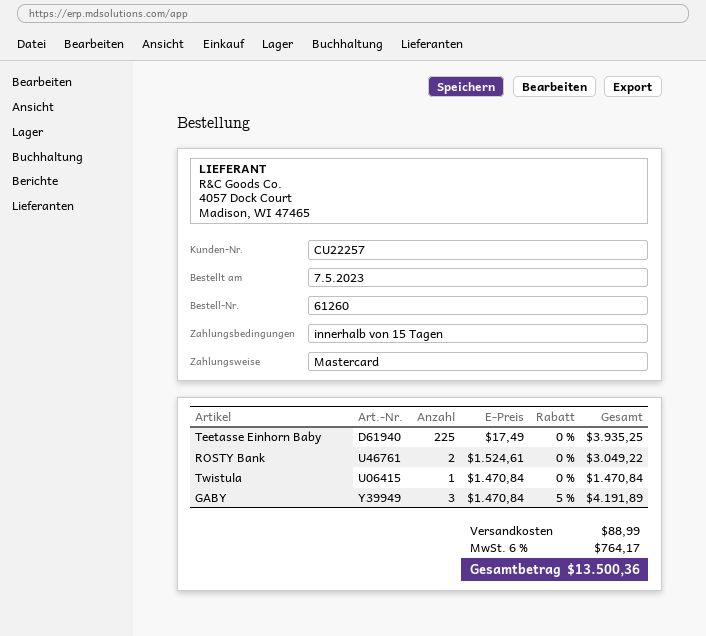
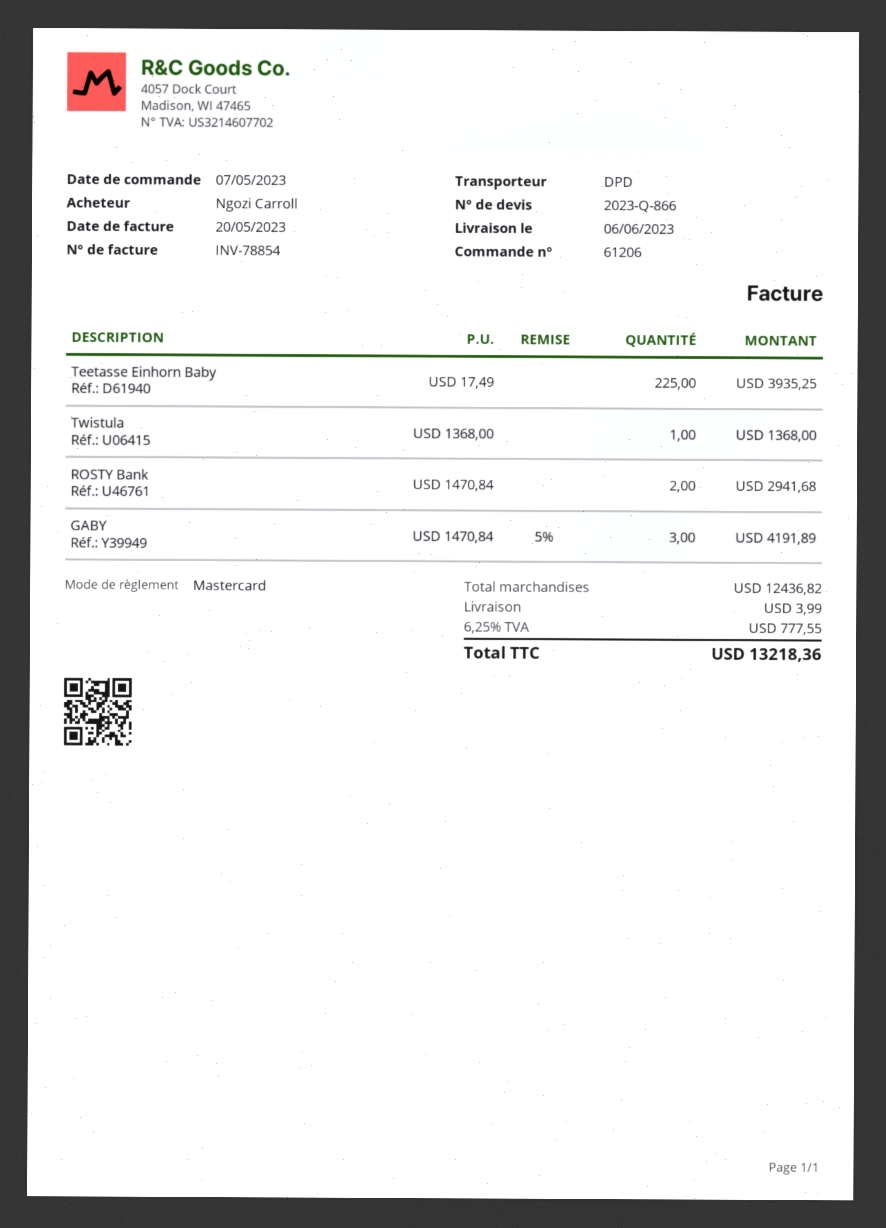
order number: 61260 -> 61206
ROSTY Bank: 2 x 1524.61 = 3049.22 -> 2 x 1470.84 = 2941.68
Twistula: 1 x 1470.84 = 1470.84 -> 1 x 1368.00 = 1368.00
shipping: 88.99 -> 3.99
tax: 6% = 764.17 -> 6.25% = 777.55
total: 13500.36 -> 13218.36

